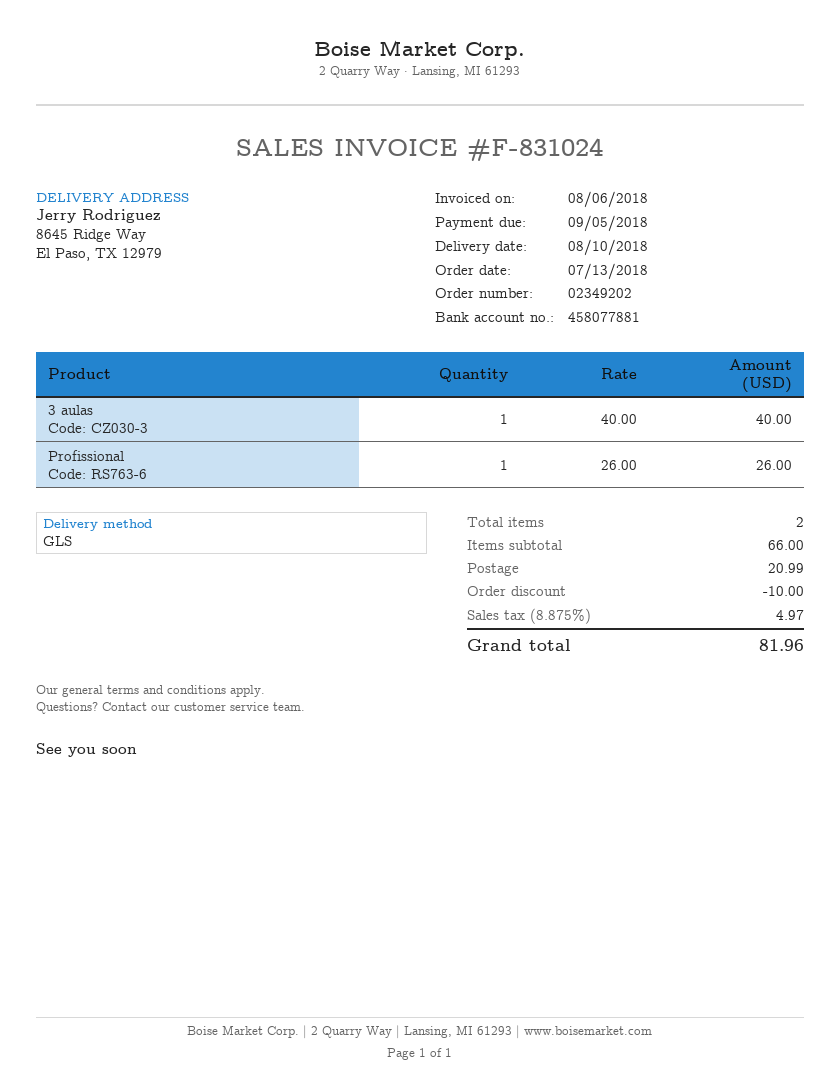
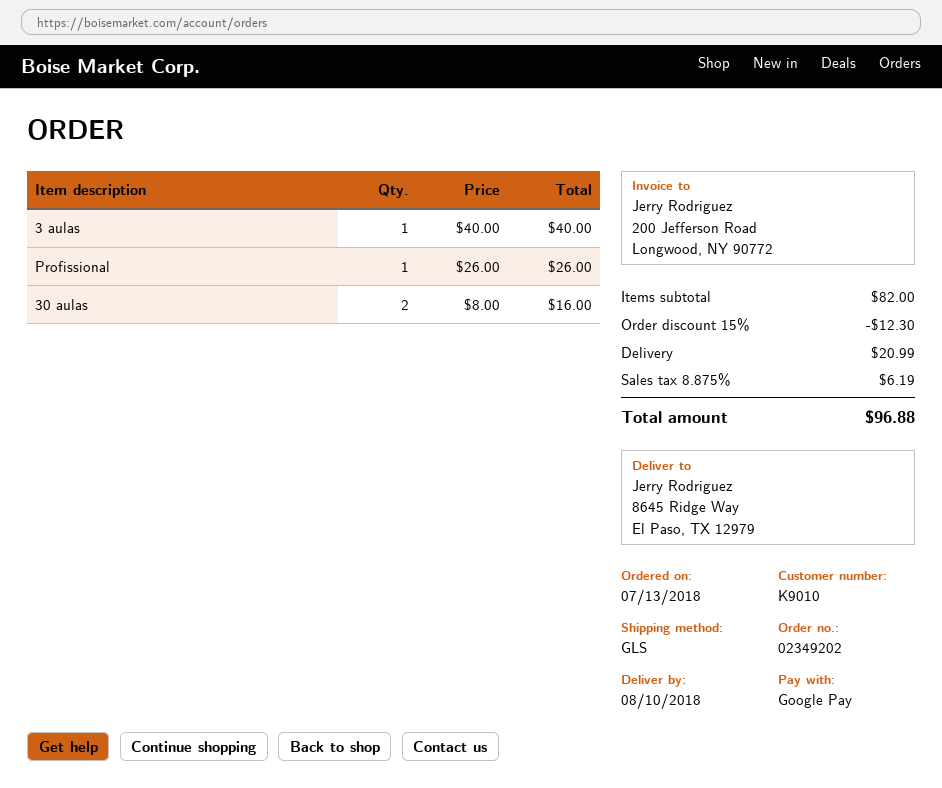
30 aulas: none -> 2 x 8.00 = 16.00
subtotal: 66.00 -> 82.00
discount: 10.00 -> 12.30
tax: 8.875% = 4.97 -> 8.875% = 6.19
total: 81.96 -> 96.88

